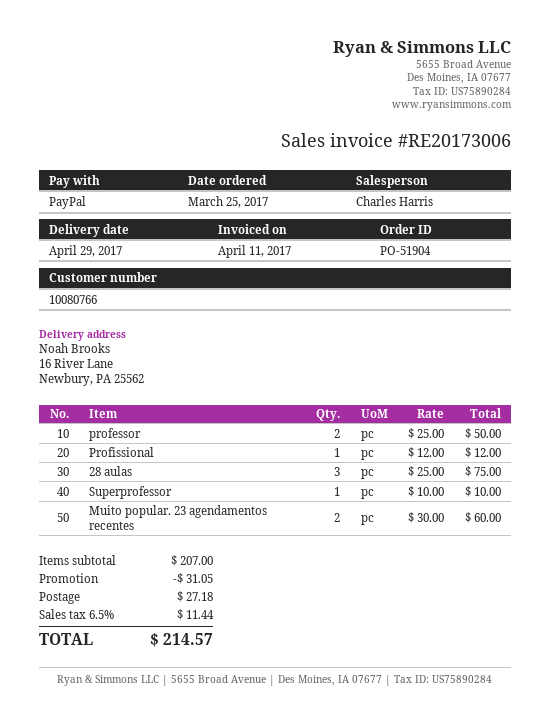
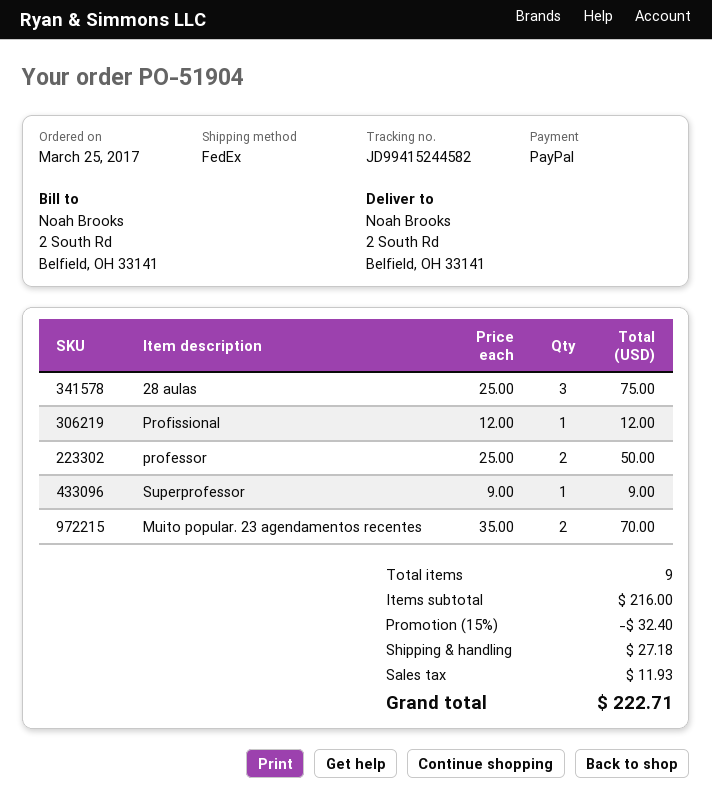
ship to: 16 River Lane, Newbury, PA 25562 -> 2 South Rd, Belfield, OH 33141
Superprofessor: 1 x 10.00 = 10.00 -> 1 x 9.00 = 9.00
Muito popular. 23 agendamentos recentes: 2 x 30.00 = 60.00 -> 2 x 35.00 = 70.00
subtotal: 207.00 -> 216.00
discount: 31.05 -> 32.40
tax: 11.44 -> 11.93
total: 214.57 -> 222.71

